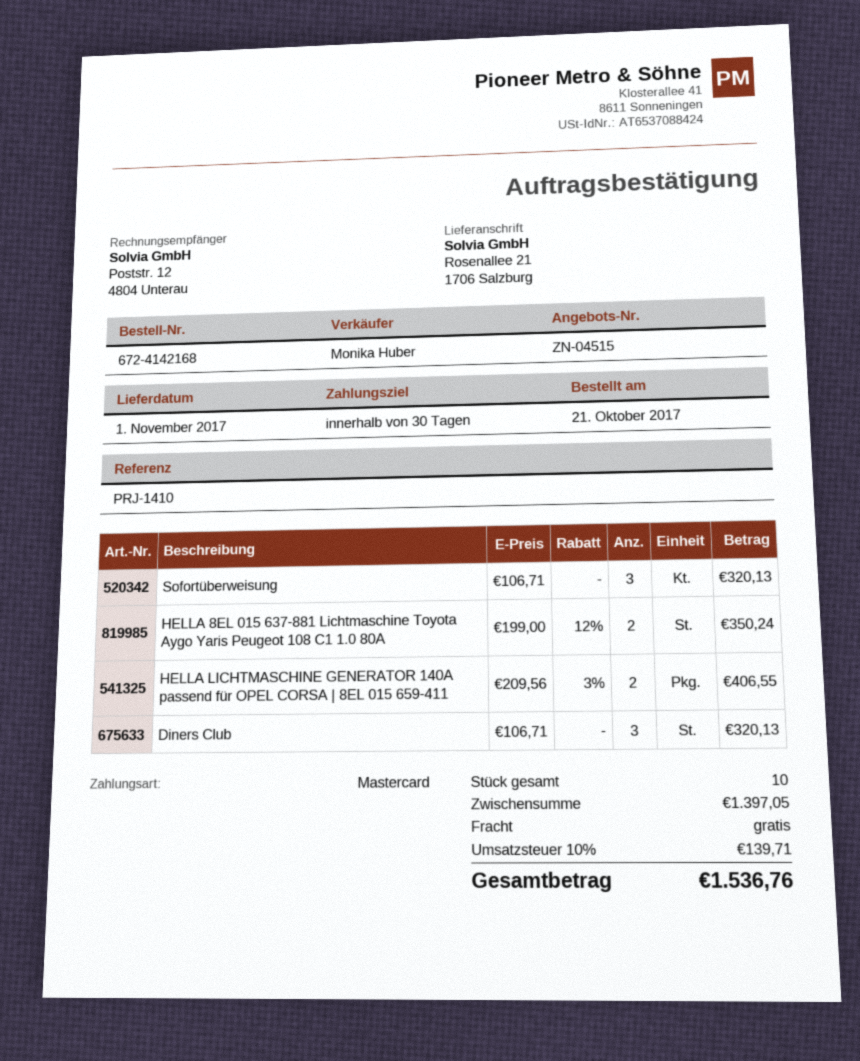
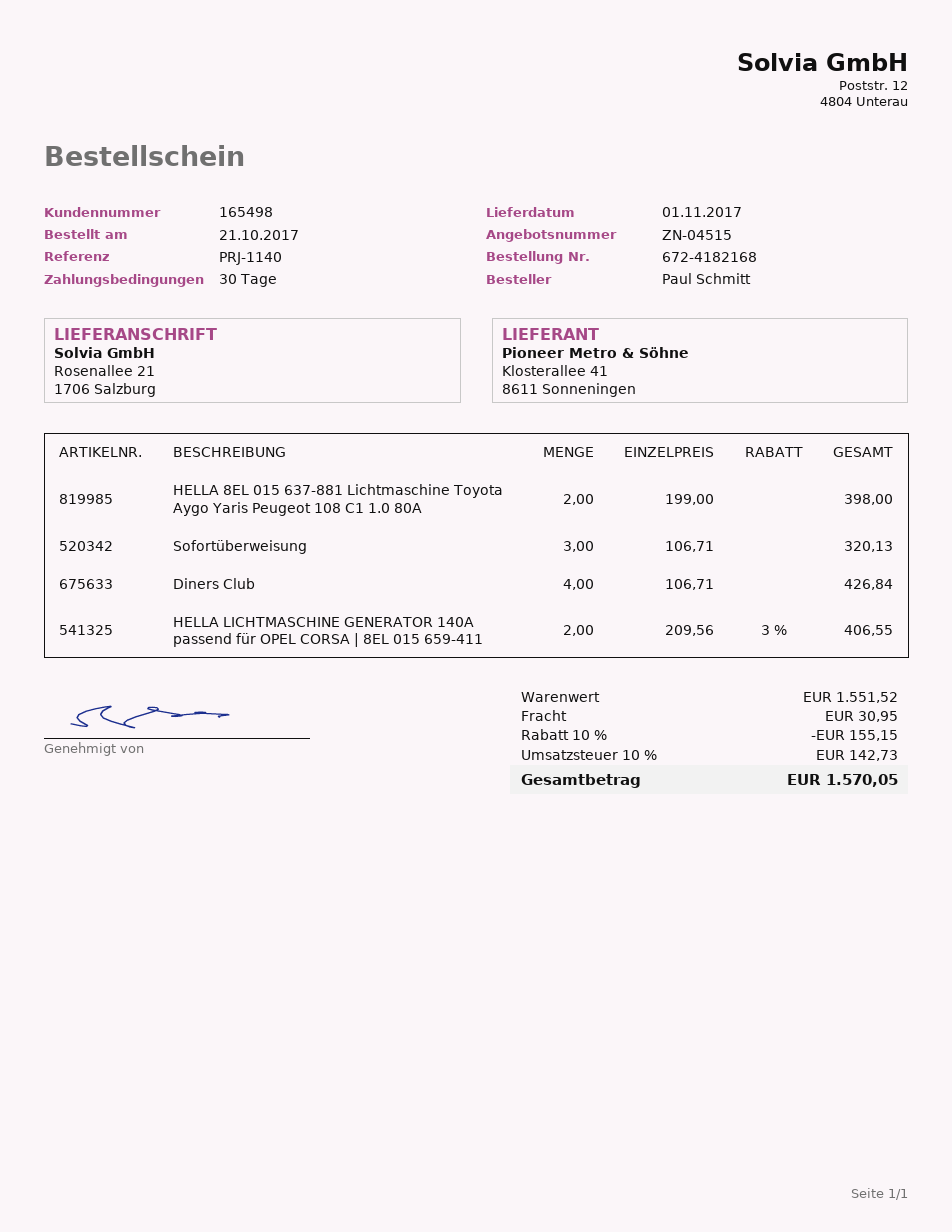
order number: 672-4142168 -> 672-4182168
reference: PRJ-1410 -> PRJ-1140
HELLA 8EL 015 637-881 Lichtmaschine Toyota Aygo Yaris Peugeot 108 C1 1.0 80A: 2 x 199.00 - 12% = 350.24 -> 2 x 199.00 = 398.00
Diners Club: 3 x 106.71 = 320.13 -> 4 x 106.71 = 426.84
subtotal: 1397.05 -> 1551.52
discount: none -> 10% = 155.15
shipping: 0.00 -> 30.95
tax: 10% = 139.71 -> 10% = 142.73
total: 1536.76 -> 1570.05

